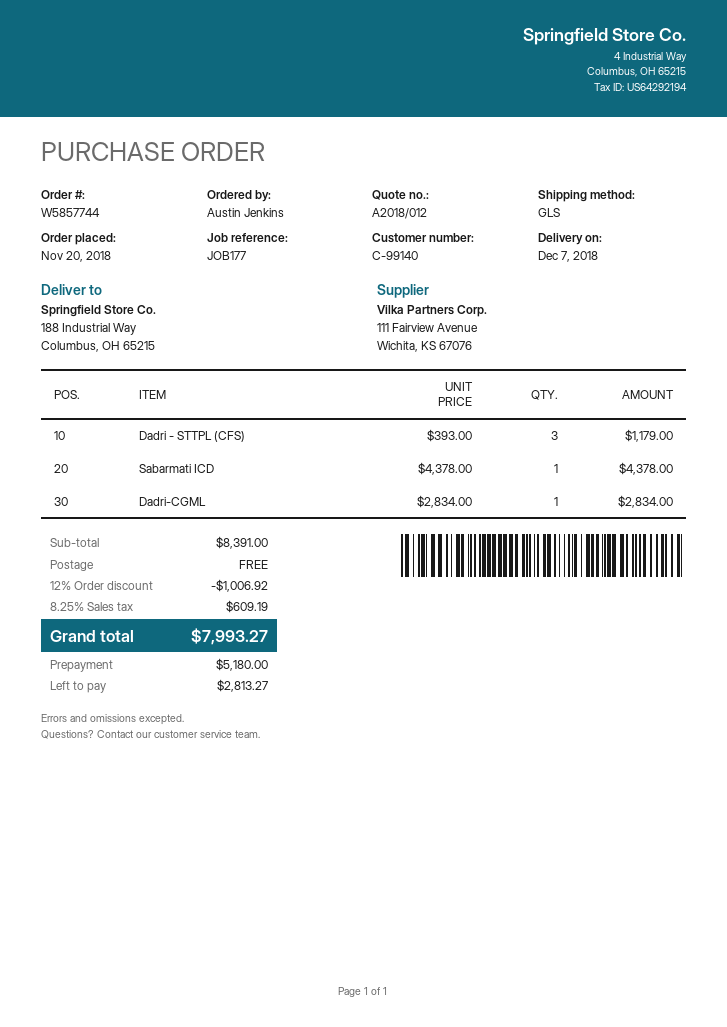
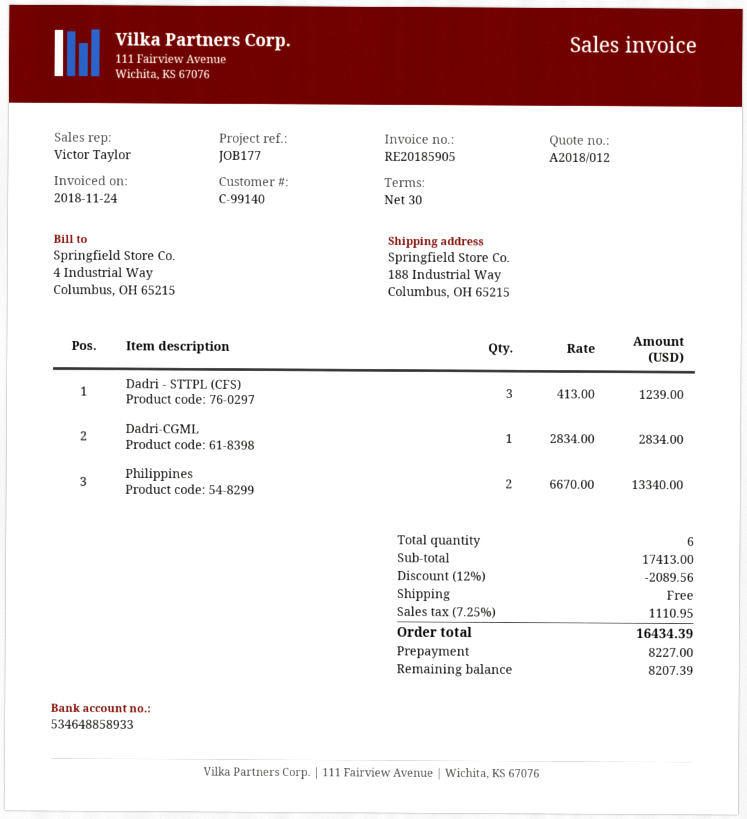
Dadri - STTPL (CFS): 3 x 393.00 = 1179.00 -> 3 x 413.00 = 1239.00
Sabarmati ICD: 1 x 4378.00 = 4378.00 -> none
Philippines: none -> 2 x 6670.00 = 13340.00
subtotal: 8391.00 -> 17413.00
discount: 12% = 1006.92 -> 12% = 2089.56
tax: 8.25% = 609.19 -> 7.25% = 1110.95
total: 7993.27 -> 16434.39
deposit: 5180.00 -> 8227.00
balance: 2813.27 -> 8207.39

